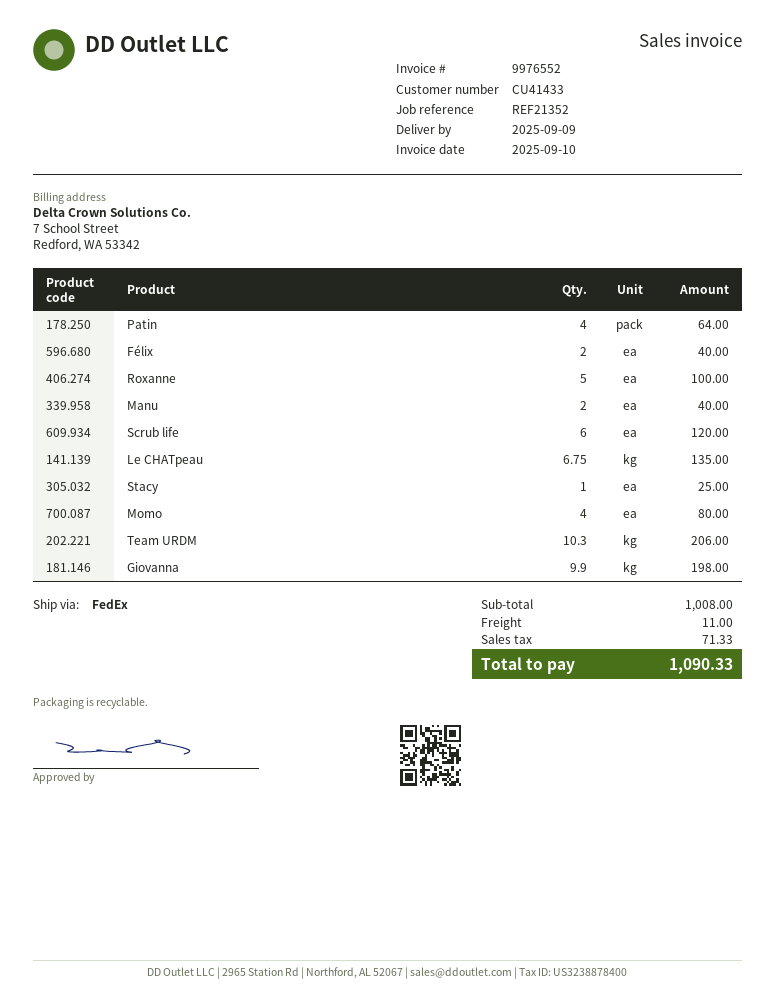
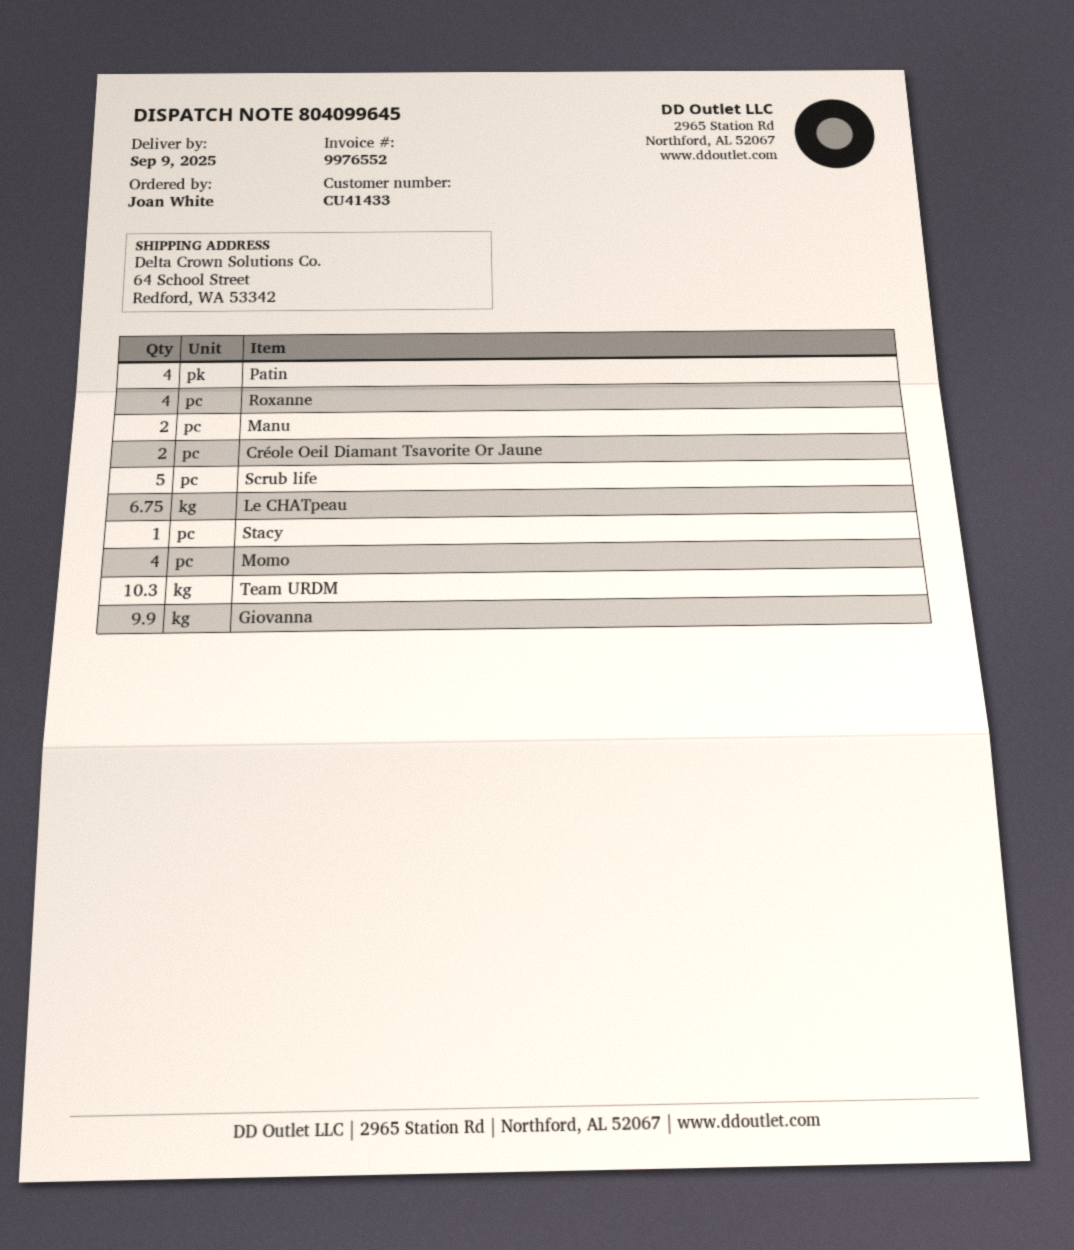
Félix: 2 -> none
Roxanne: 5 -> 4
Scrub life: 6 -> 5
Créole Oeil Diamant Tsavorite Or Jaune: none -> 2

